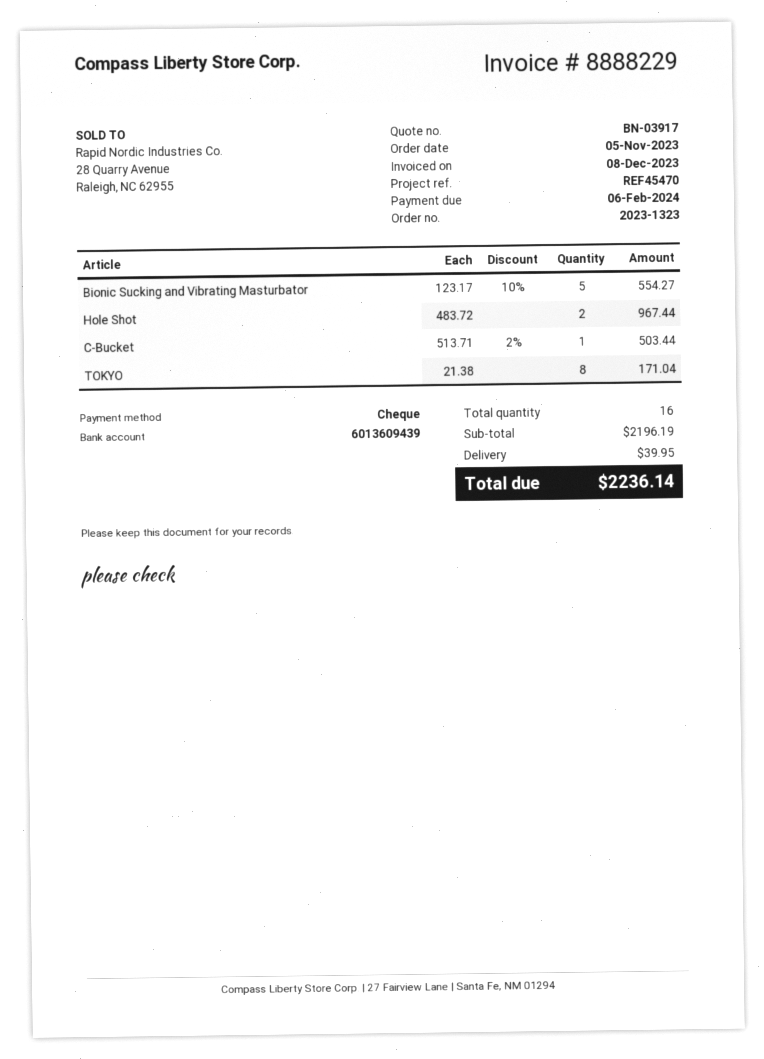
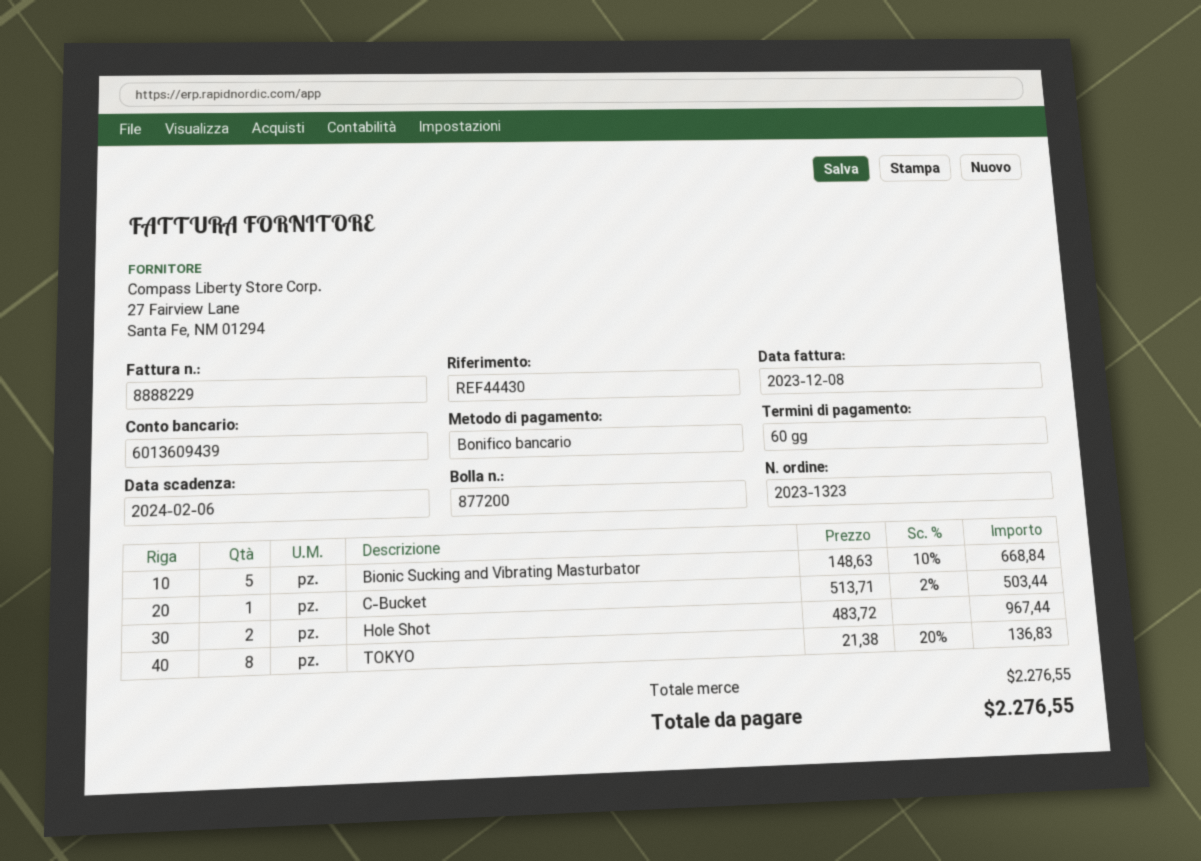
reference: REF45470 -> REF44430
payment method: cheque -> bank transfer
Bionic Sucking and Vibrating Masturbator: 5 x 123.17 - 10% = 554.27 -> 5 x 148.63 - 10% = 668.84
TOKYO: 8 x 21.38 = 171.04 -> 8 x 21.38 - 20% = 136.83
subtotal: 2196.19 -> 2276.55
shipping: 39.95 -> none
total: 2236.14 -> 2276.55

